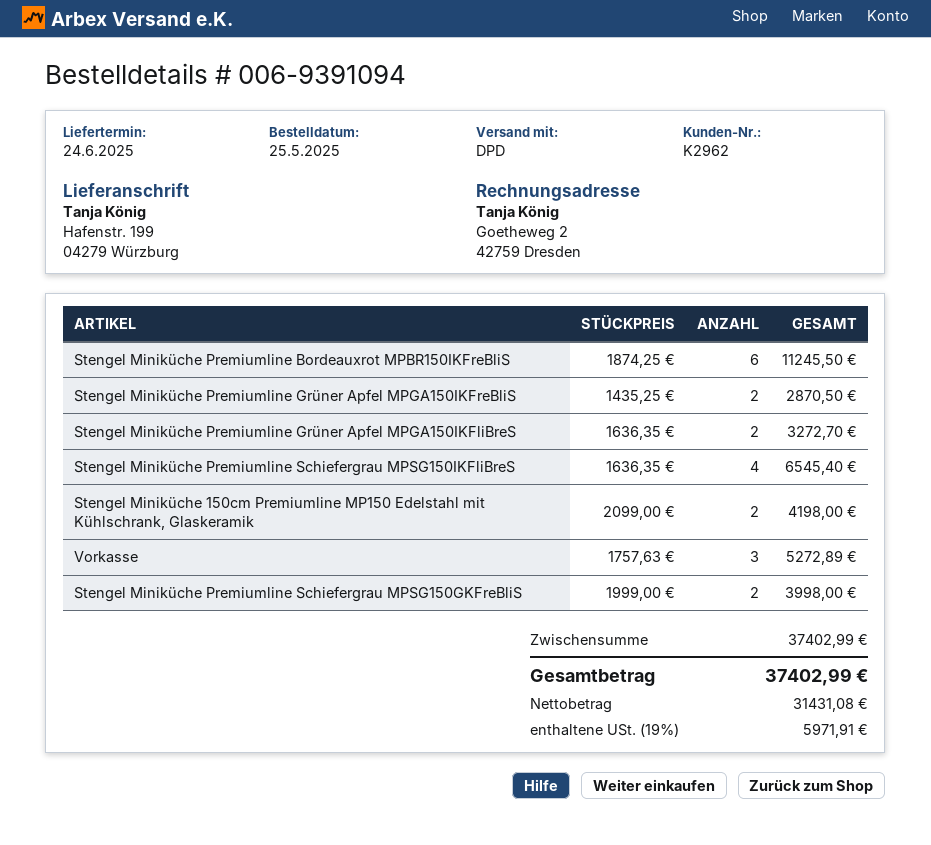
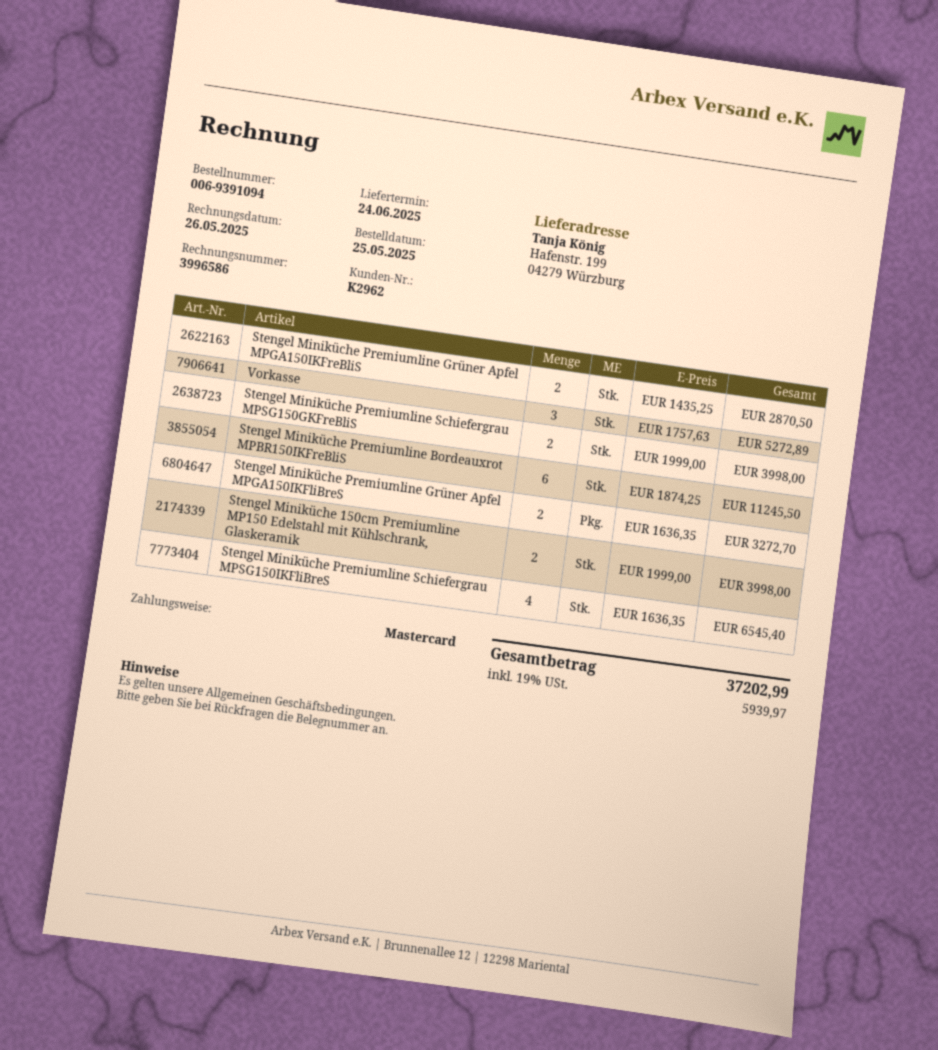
Stengel Miniküche 150cm Premiumline MP150 Edelstahl mit Kühlschrank, Glaskeramik: 2 x 2099.00 = 4198.00 -> 2 x 1999.00 = 3998.00
tax: 19% = 5971.91 -> 19% = 5939.97
total: 37402.99 -> 37202.99

